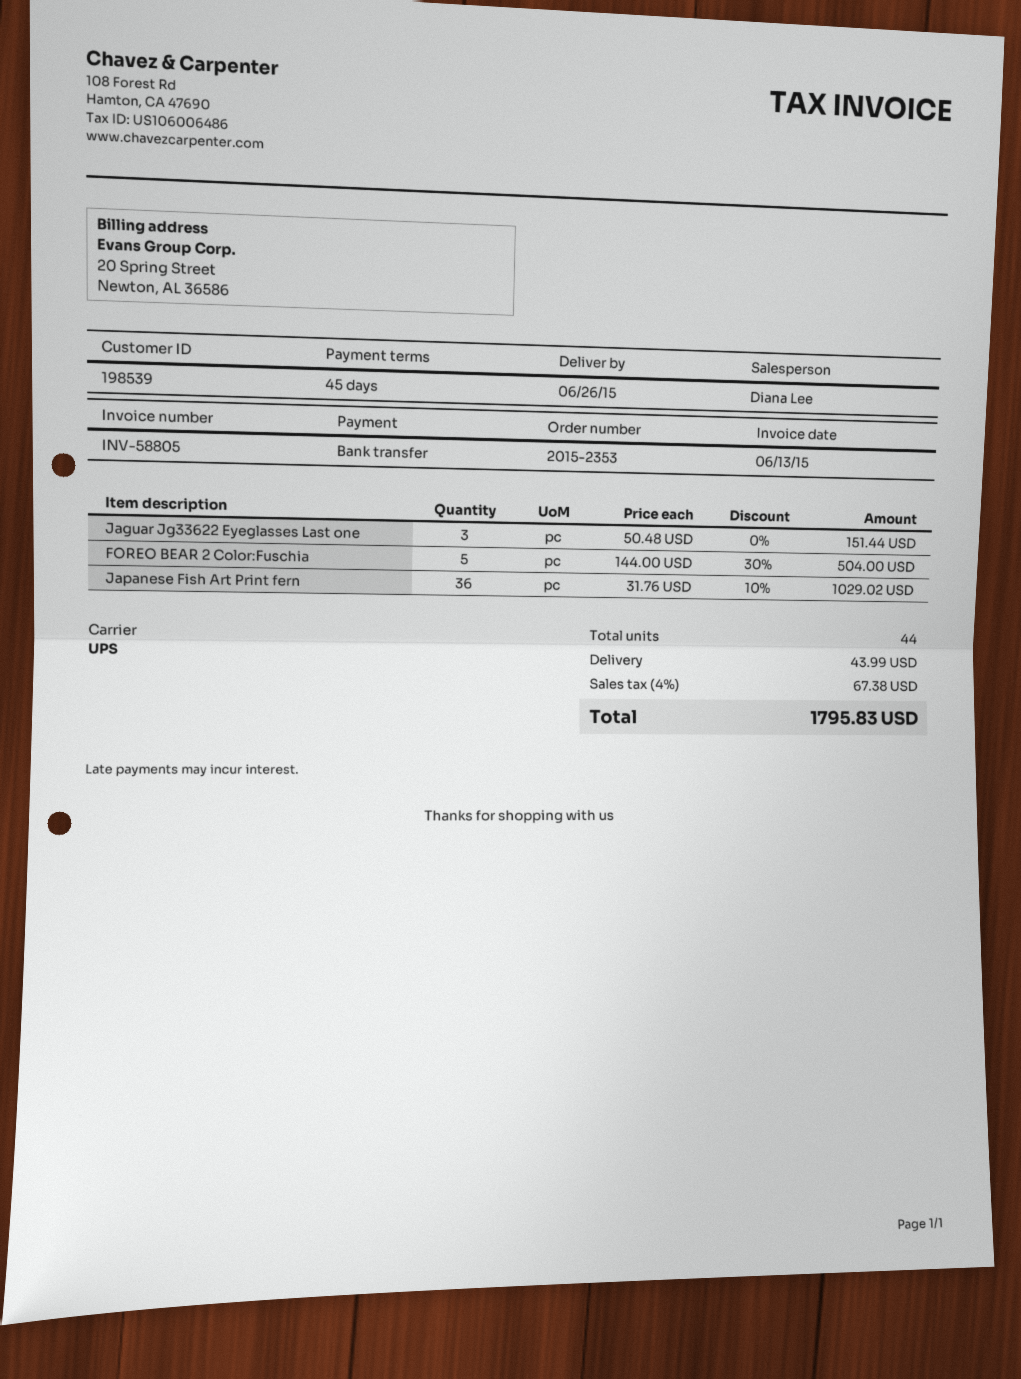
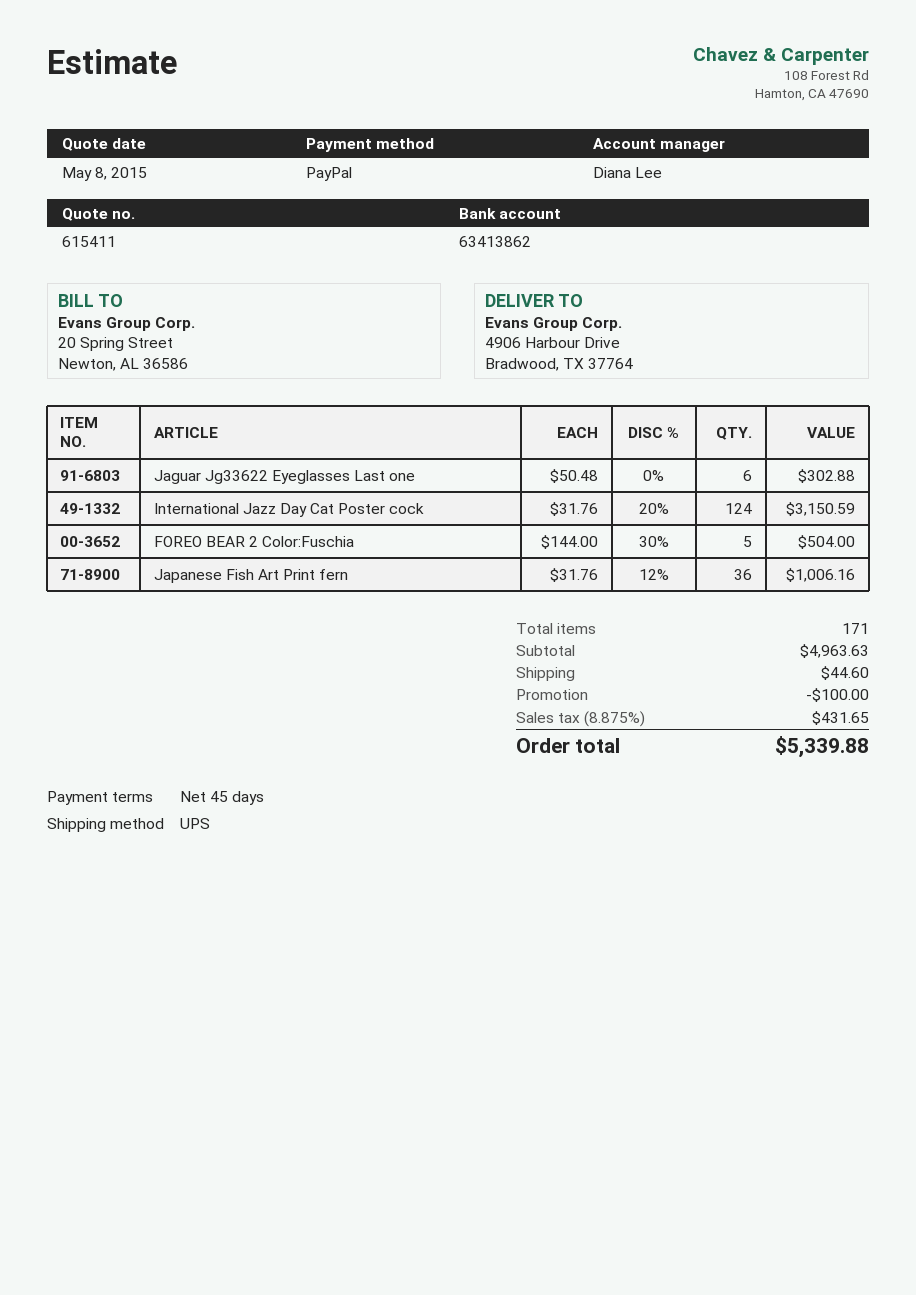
payment method: bank transfer -> PayPal
Jaguar Jg33622 Eyeglasses Last one: 3 x 50.48 = 151.44 -> 6 x 50.48 = 302.88
Japanese Fish Art Print fern: 36 x 31.76 - 10% = 1029.02 -> 36 x 31.76 - 12% = 1006.16
International Jazz Day Cat Poster cock: none -> 124 x 31.76 - 20% = 3150.59
total quantity: 44 -> 171
discount: none -> 100.00
shipping: 43.99 -> 44.60
tax: 4% = 67.38 -> 8.875% = 431.65
total: 1795.83 -> 5339.88

